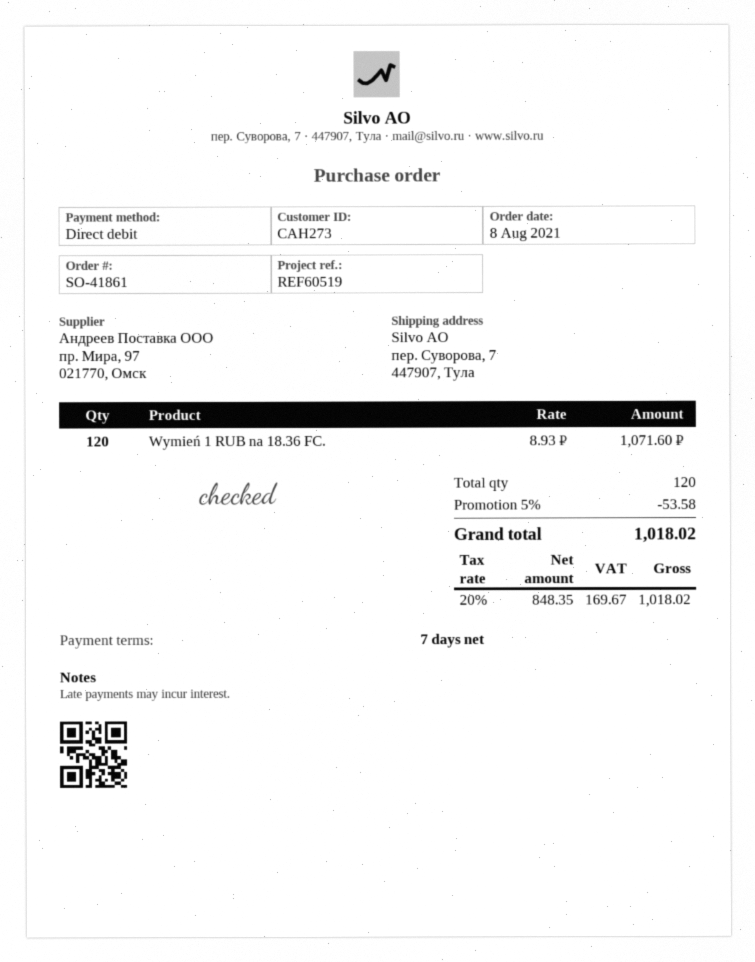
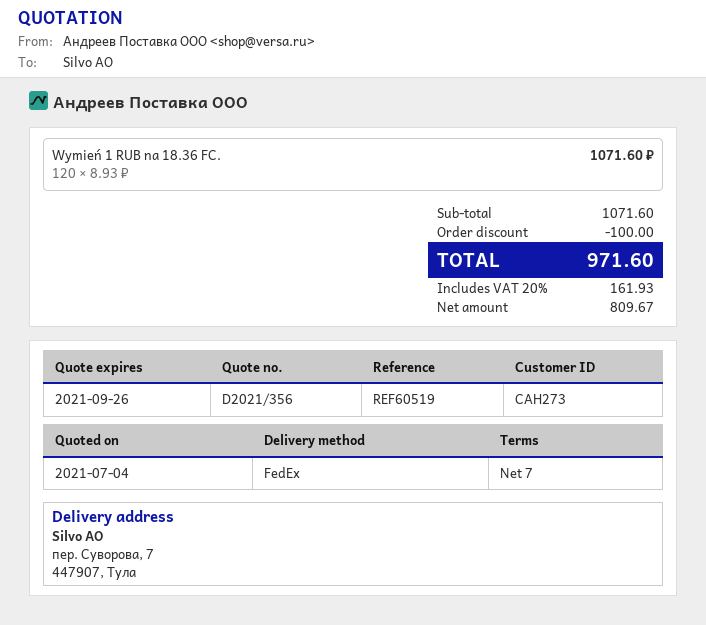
discount: 53.58 -> 100.00
net: 848.35 -> 809.67
tax: 20% = 169.67 -> 20% = 161.93
total: 1018.02 -> 971.60

